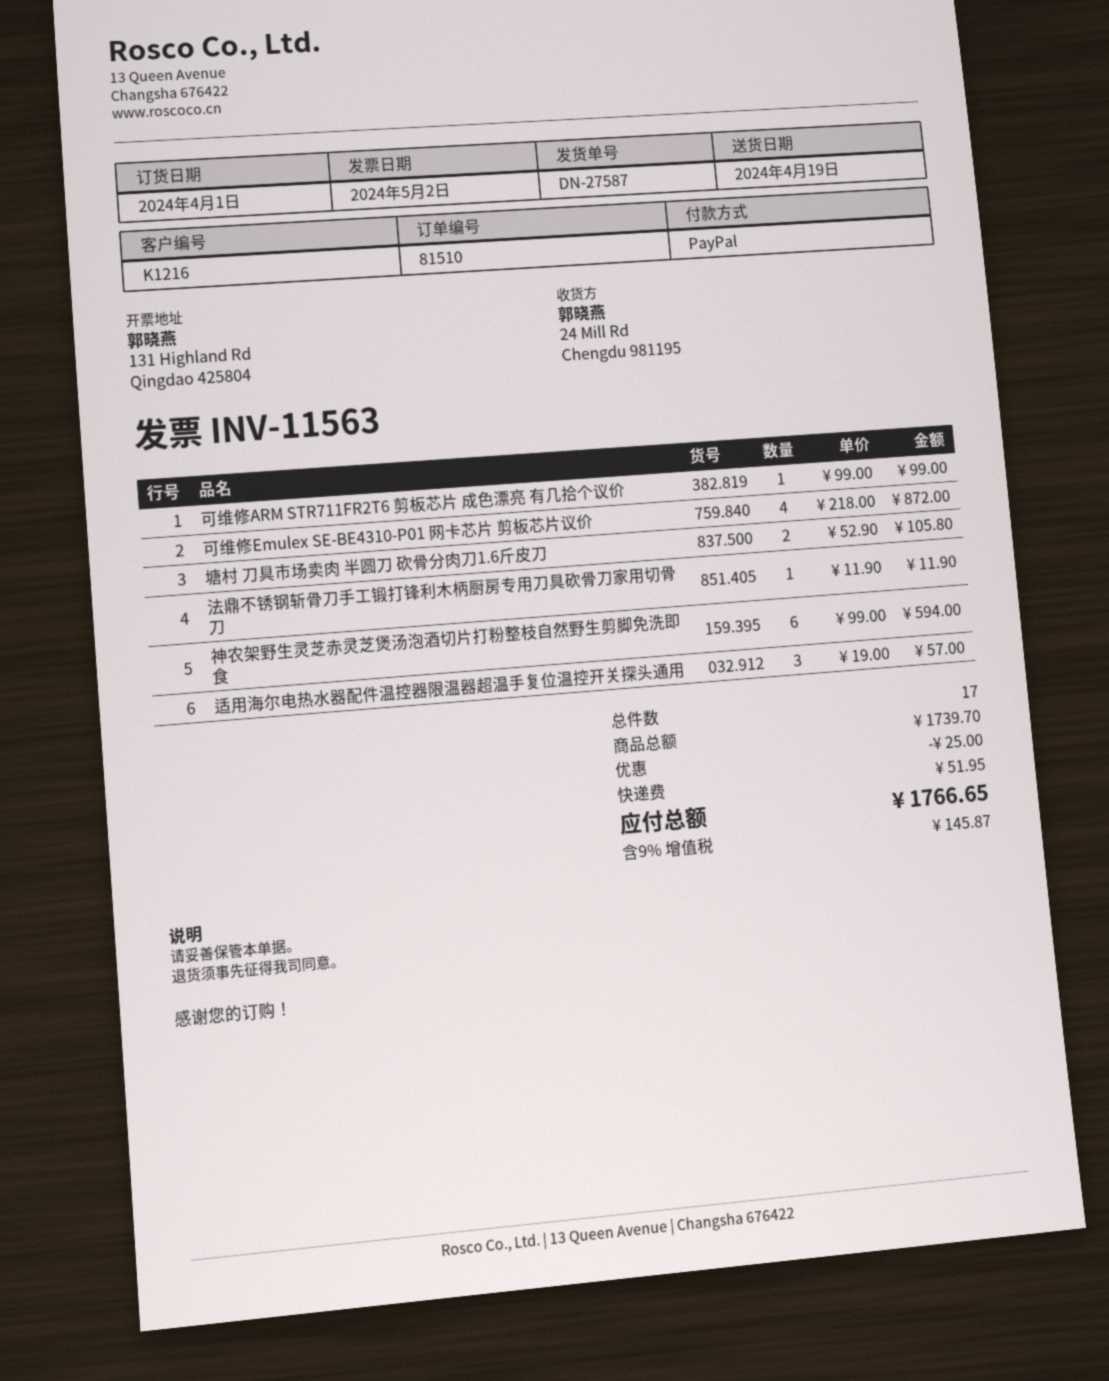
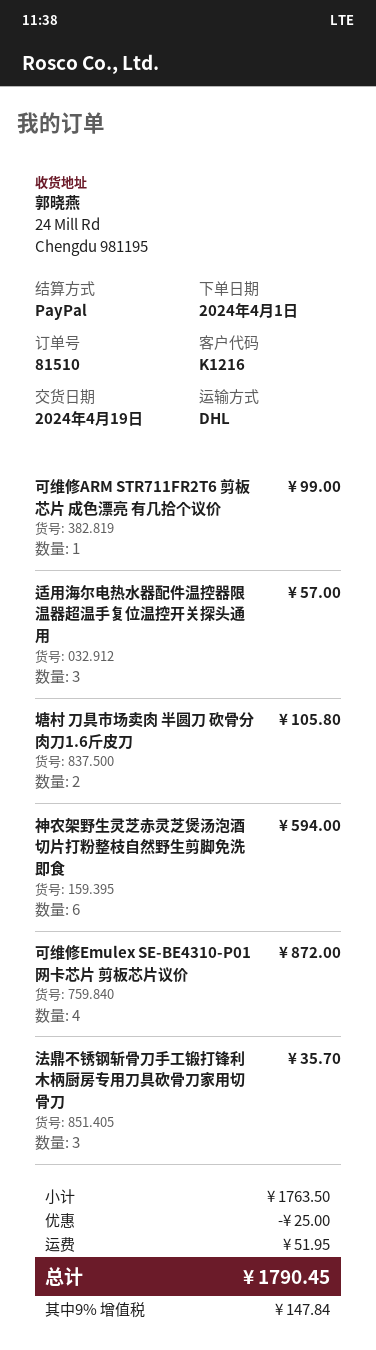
法鼎不锈钢斩骨刀手工锻打锋利木柄厨房专用刀具砍骨刀家用切骨刀: 1 for 11.90 -> 3 for 35.70
subtotal: 1739.70 -> 1763.50
tax: 9% = 145.87 -> 9% = 147.84
total: 1766.65 -> 1790.45

